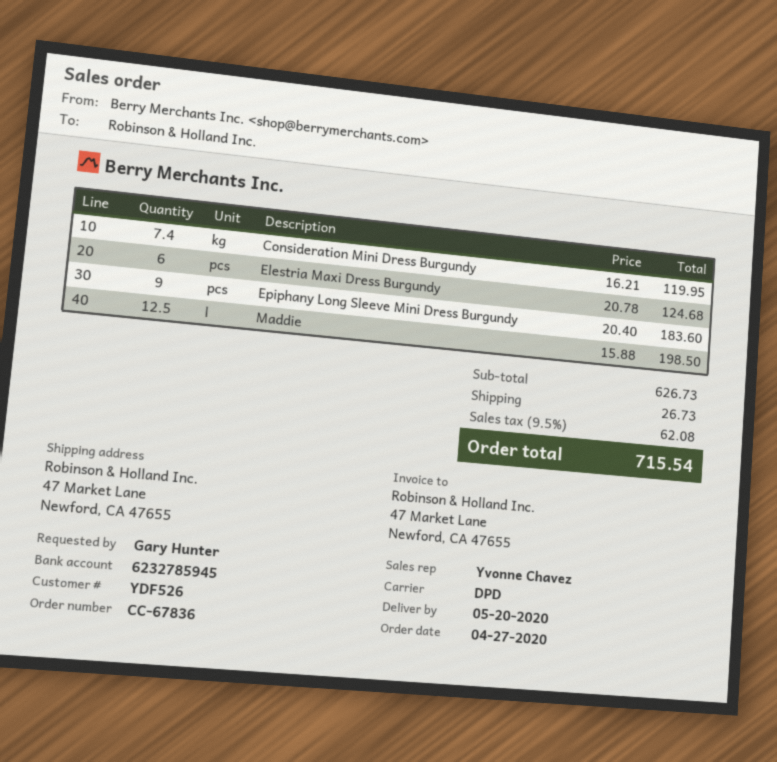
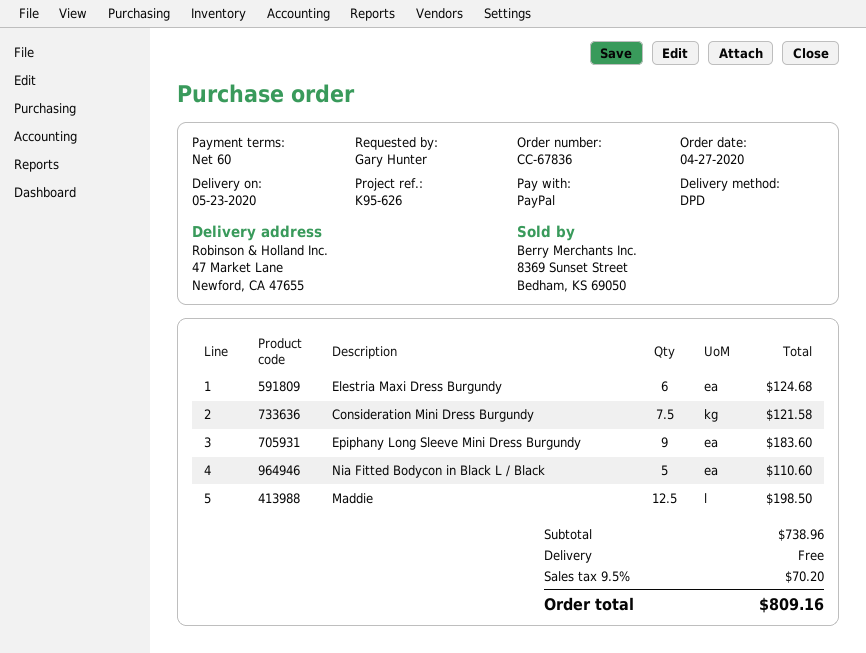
delivery date: 2020-05-20 -> 2020-05-23
Consideration Mini Dress Burgundy: 7.4 for 119.95 -> 7.5 for 121.58
Nia Fitted Bodycon in Black L / Black: none -> 5 for 110.60
subtotal: 626.73 -> 738.96
shipping: 26.73 -> 0.00
tax: 9.5% = 62.08 -> 9.5% = 70.20
total: 715.54 -> 809.16

